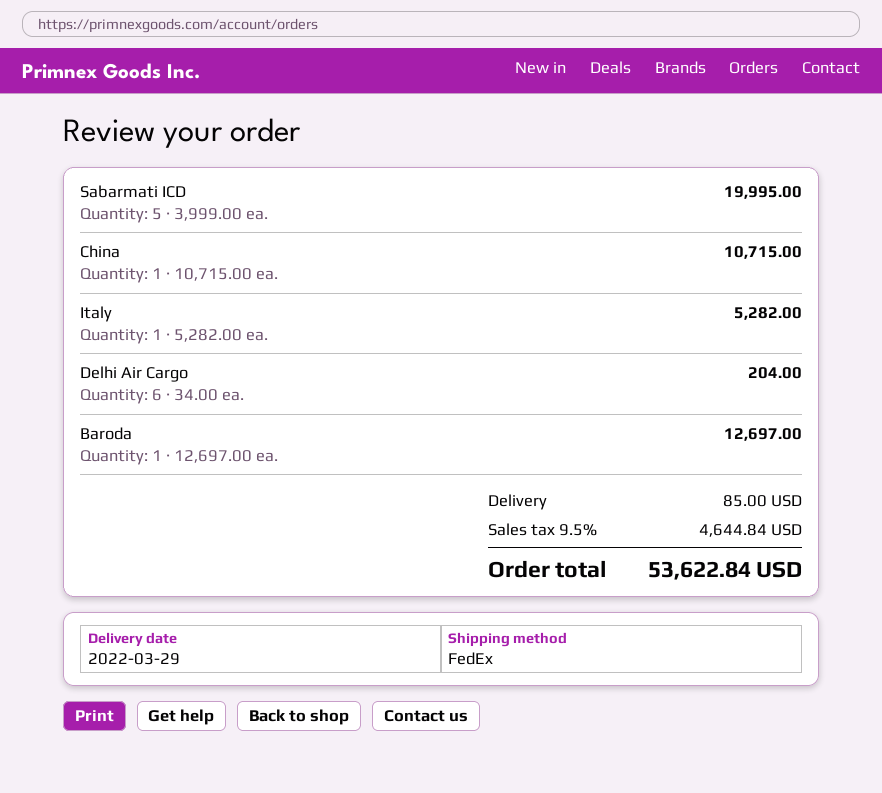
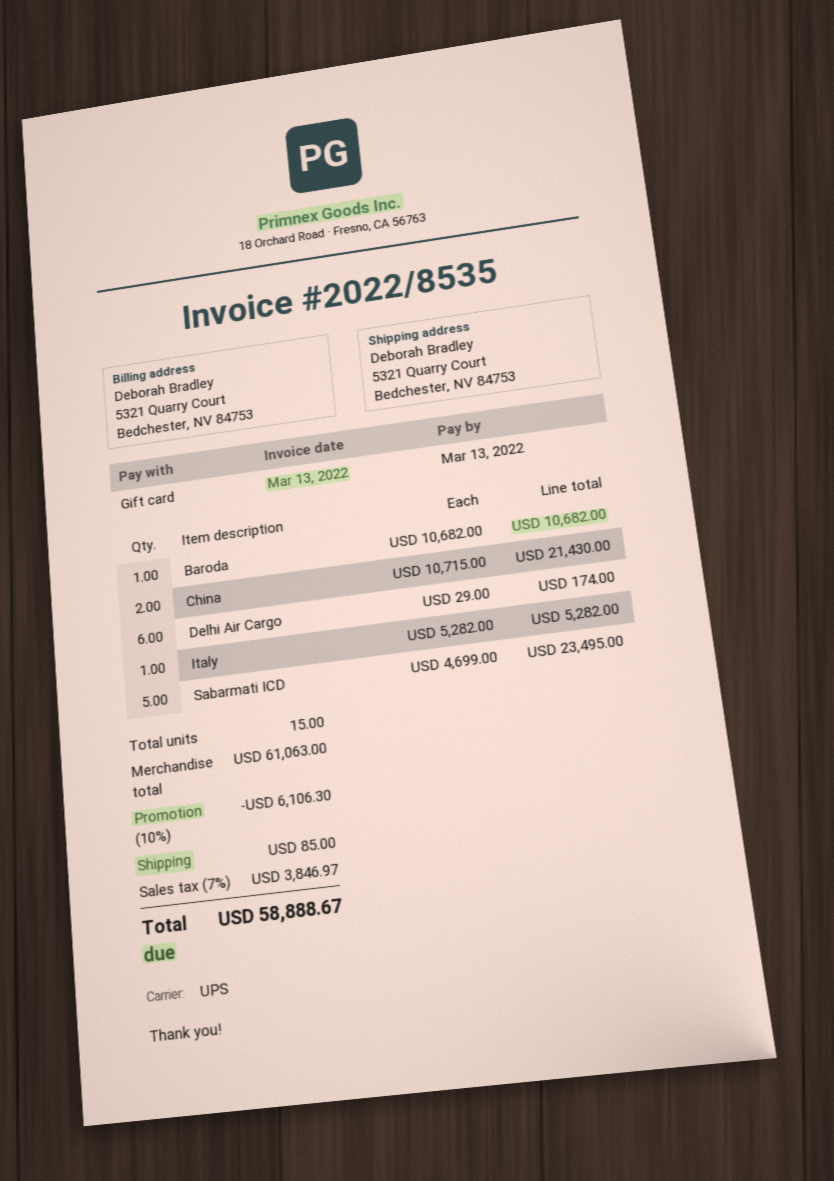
shipping method: FedEx -> UPS
Sabarmati ICD: 5 x 3999.00 = 19995.00 -> 5 x 4699.00 = 23495.00
China: 1 x 10715.00 = 10715.00 -> 2 x 10715.00 = 21430.00
Delhi Air Cargo: 6 x 34.00 = 204.00 -> 6 x 29.00 = 174.00
Baroda: 1 x 12697.00 = 12697.00 -> 1 x 10682.00 = 10682.00
discount: none -> 10% = 6106.30
tax: 9.5% = 4644.84 -> 7% = 3846.97
total: 53622.84 -> 58888.67

